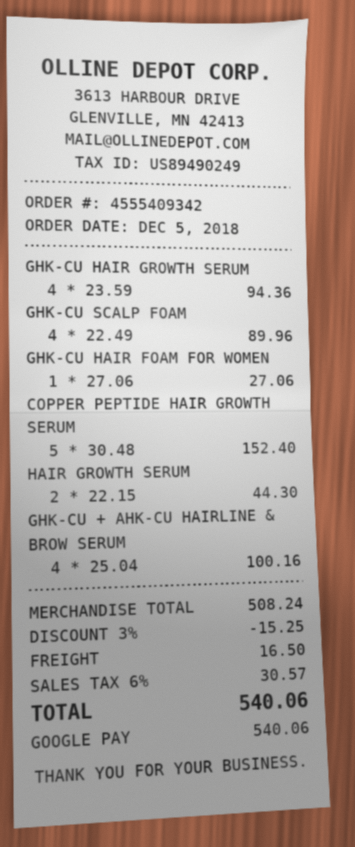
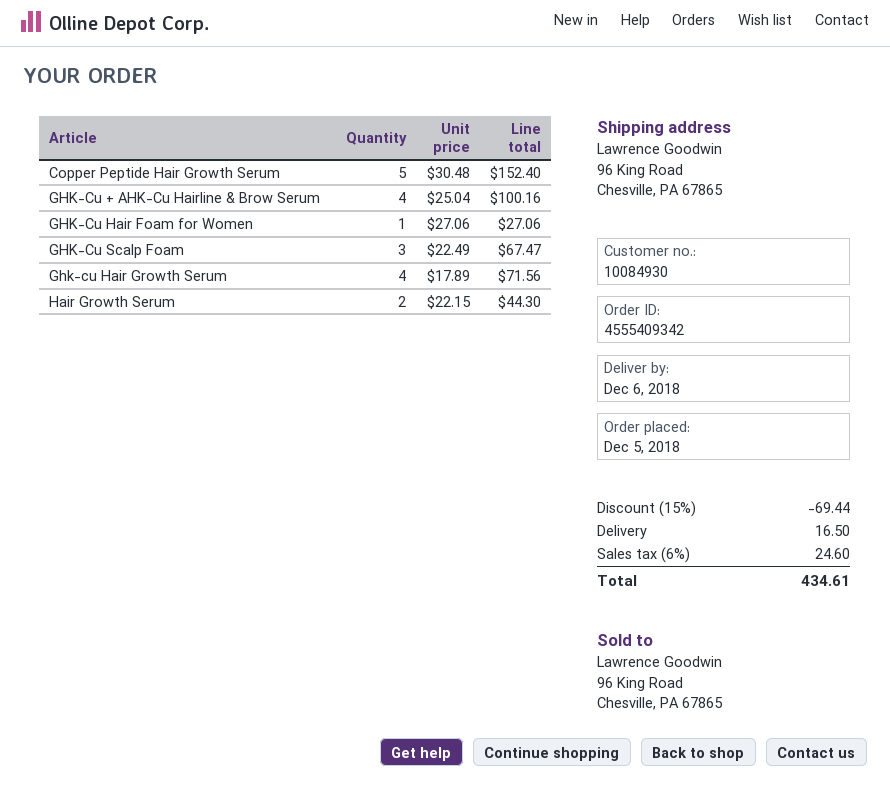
GHK-CU HAIR GROWTH SERUM: 4 x 23.59 = 94.36 -> 4 x 17.89 = 71.56
GHK-CU SCALP FOAM: 4 x 22.49 = 89.96 -> 3 x 22.49 = 67.47
discount: 3% = 15.25 -> 15% = 69.44
tax: 6% = 30.57 -> 6% = 24.60
total: 540.06 -> 434.61

